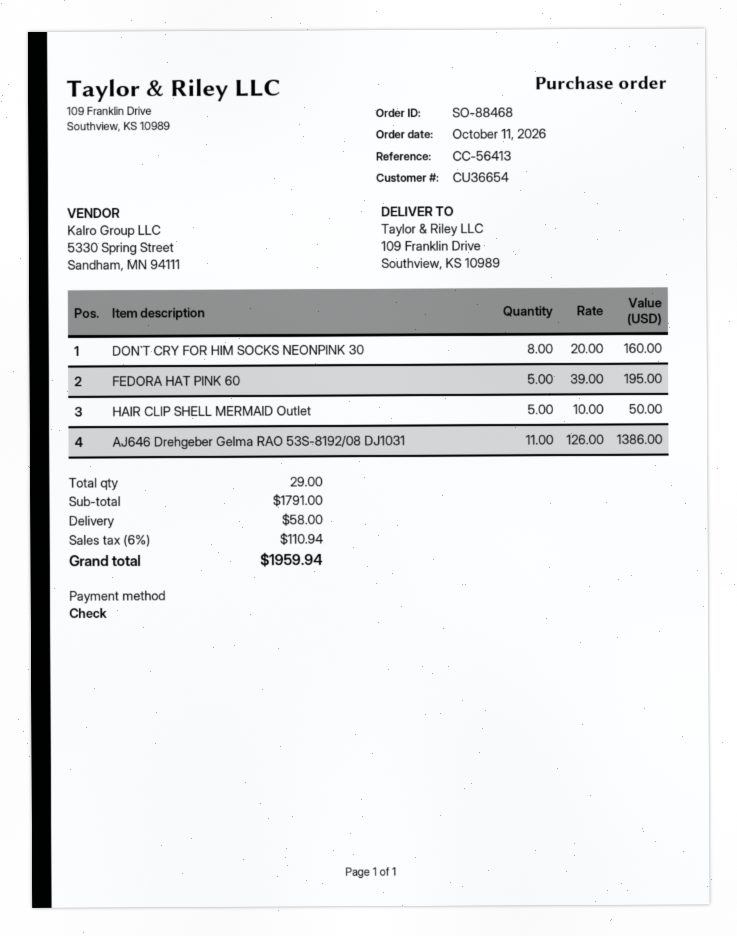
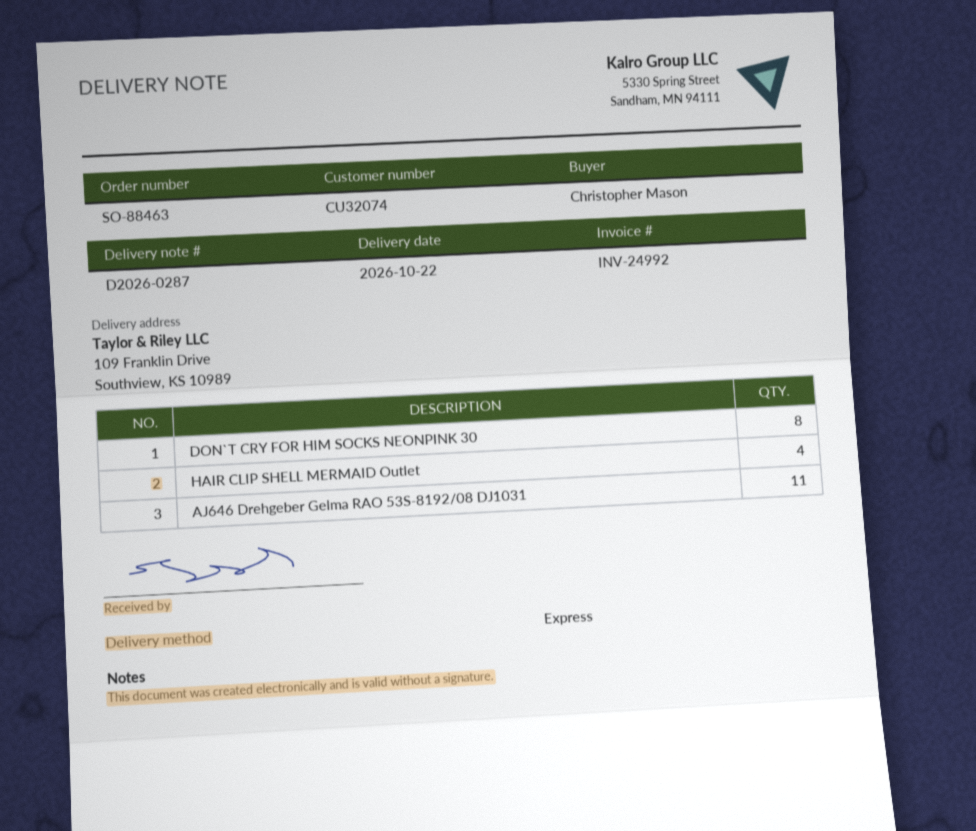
order number: SO-88468 -> SO-88463
customer number: CU36654 -> CU32074
FEDORA HAT PINK 60: 5 -> none
HAIR CLIP SHELL MERMAID Outlet: 5 -> 4

